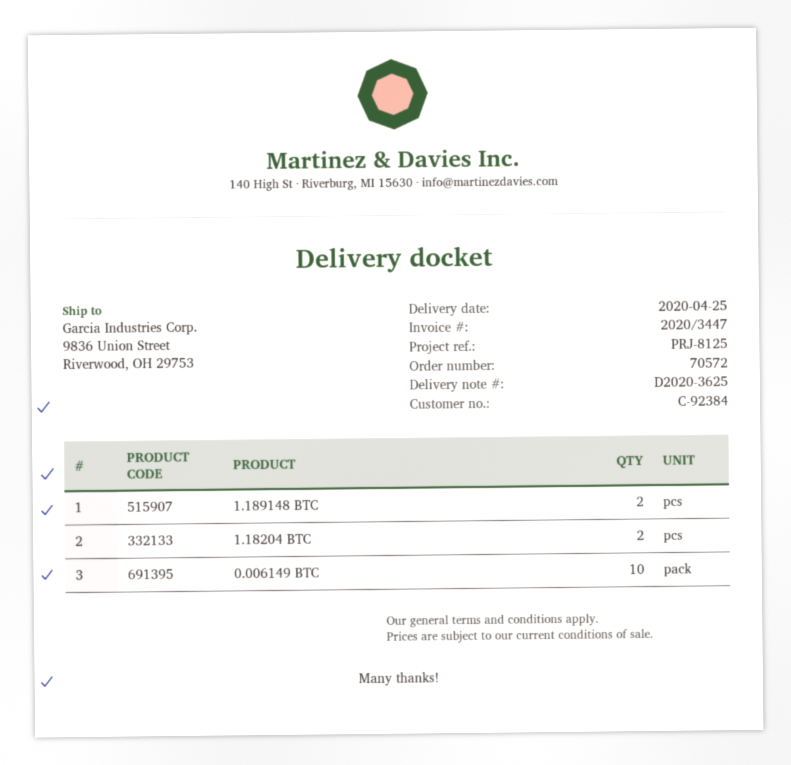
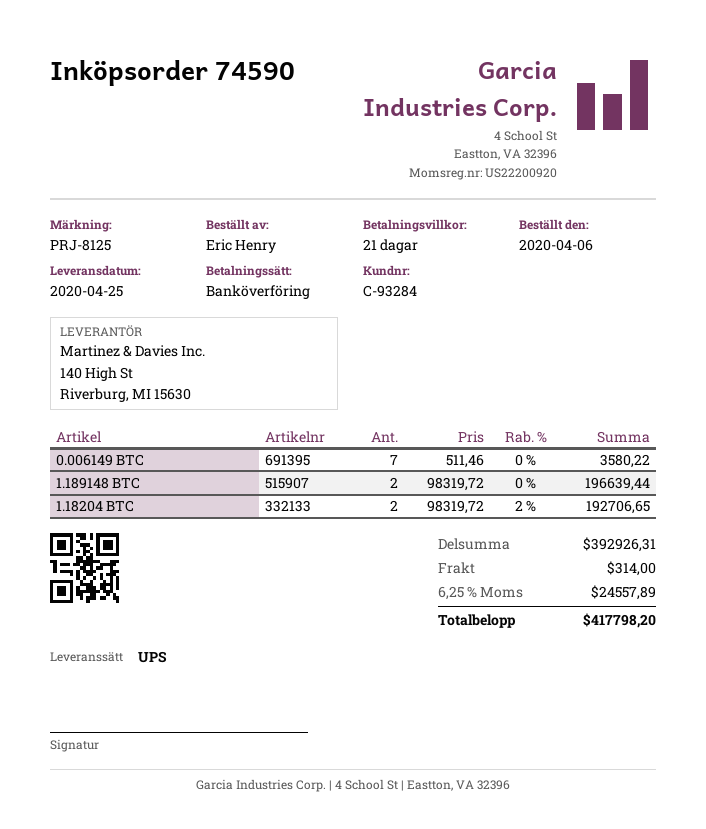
order number: 70572 -> 74590
customer number: C-92384 -> C-93284
0.006149 BTC: 10 -> 7

